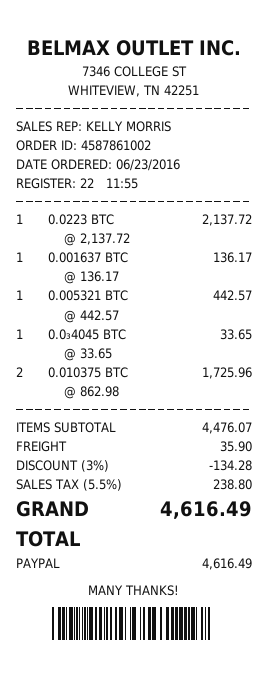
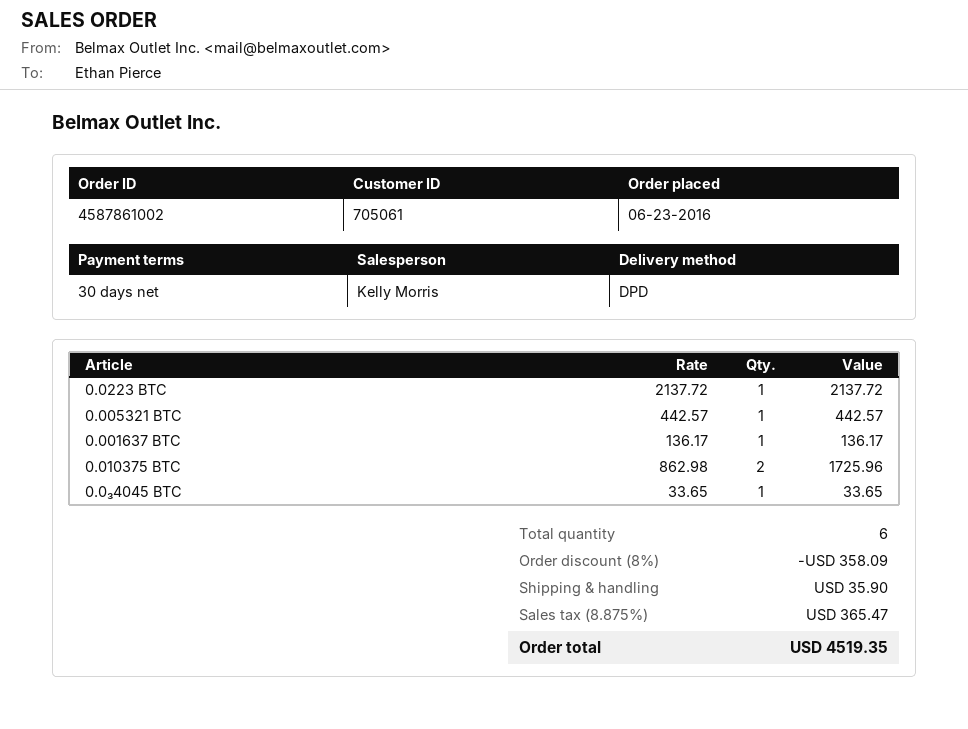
discount: 3% = 134.28 -> 8% = 358.09
tax: 5.5% = 238.80 -> 8.875% = 365.47
total: 4616.49 -> 4519.35

